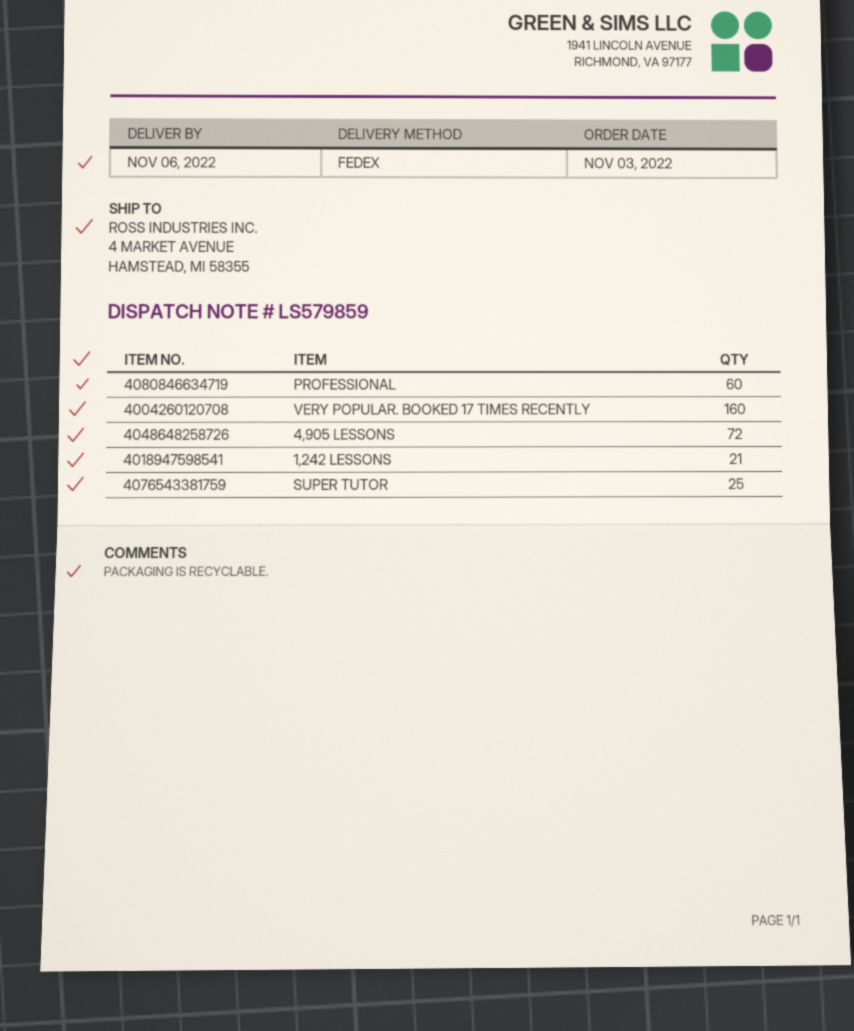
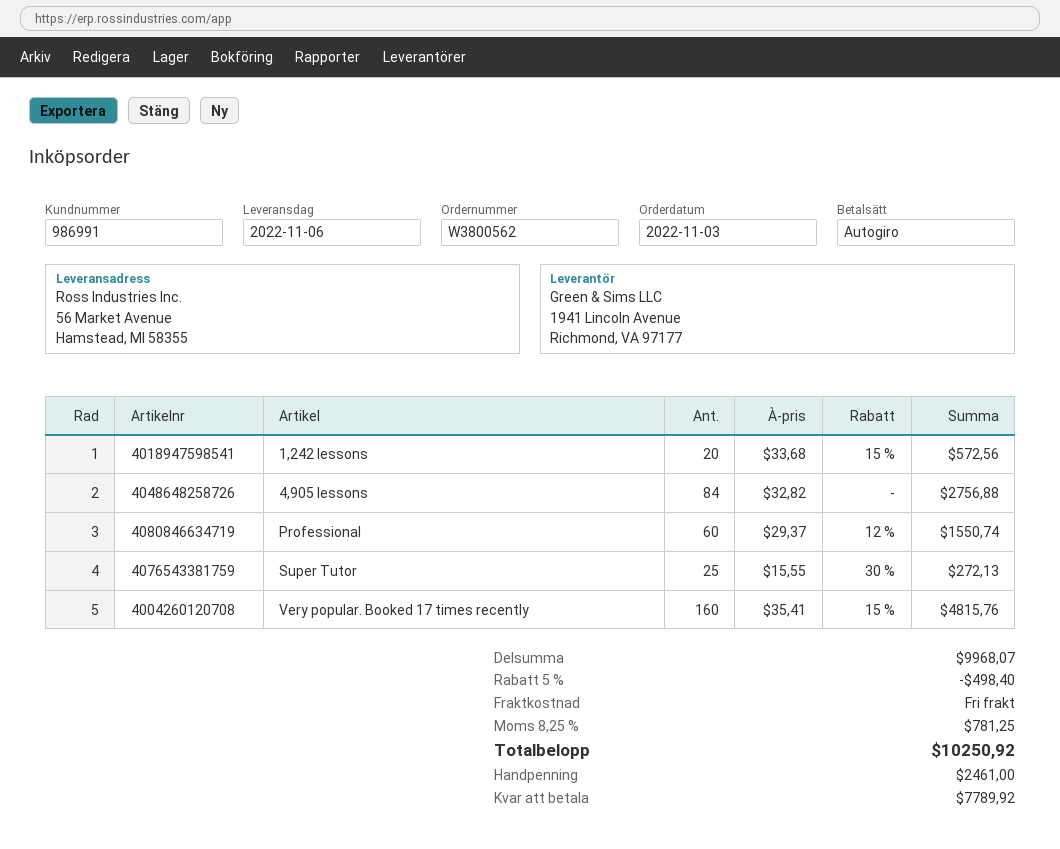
ship to: 4 MARKET AVENUE, HAMSTEAD, MI 58355 -> 56 Market Avenue, Hamstead, MI 58355
4,905 LESSONS: 72 -> 84
1,242 LESSONS: 21 -> 20

